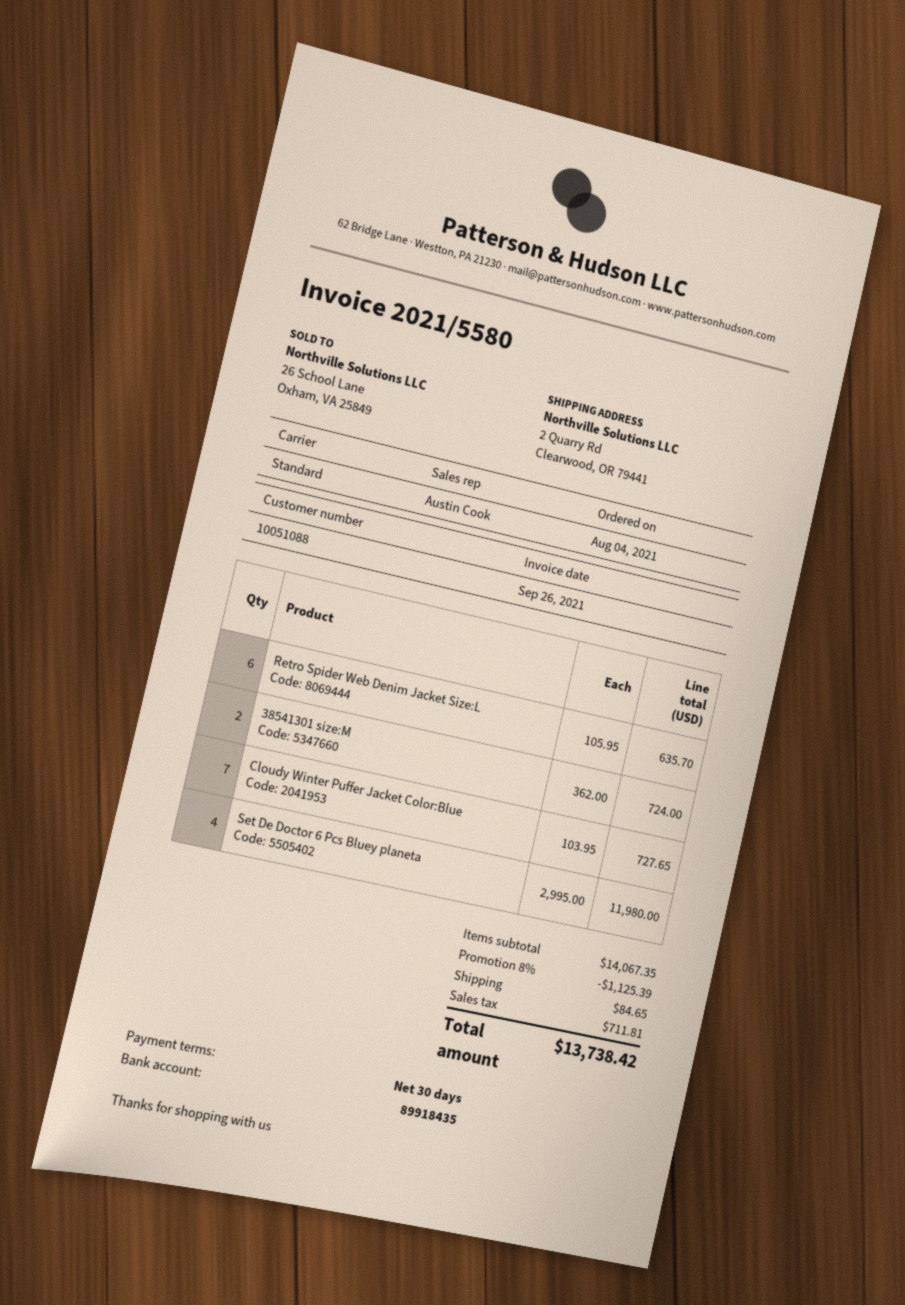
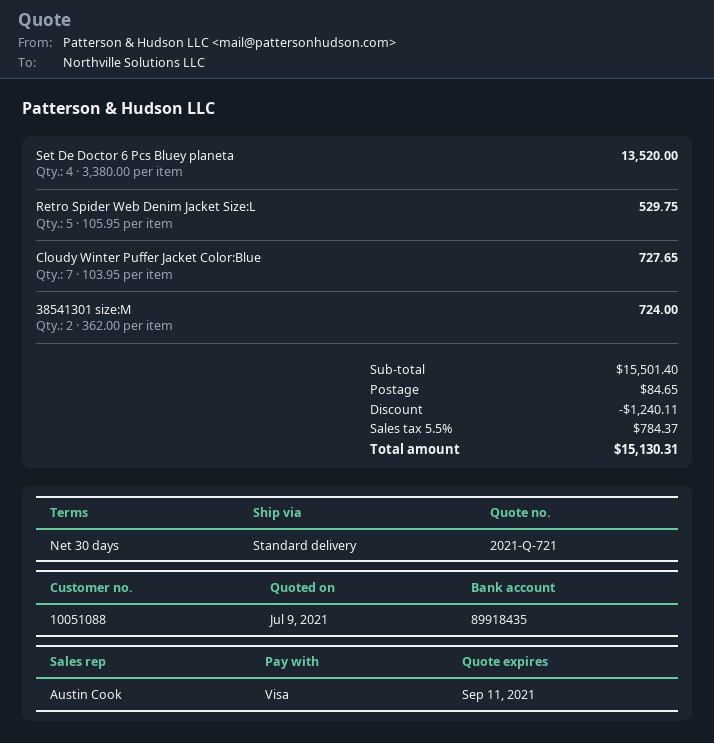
Retro Spider Web Denim Jacket Size:L: 6 x 105.95 = 635.70 -> 5 x 105.95 = 529.75
Set De Doctor 6 Pcs Bluey planeta: 4 x 2995.00 = 11980.00 -> 4 x 3380.00 = 13520.00
subtotal: 14067.35 -> 15501.40
discount: 1125.39 -> 1240.11
tax: 711.81 -> 784.37
total: 13738.42 -> 15130.31

